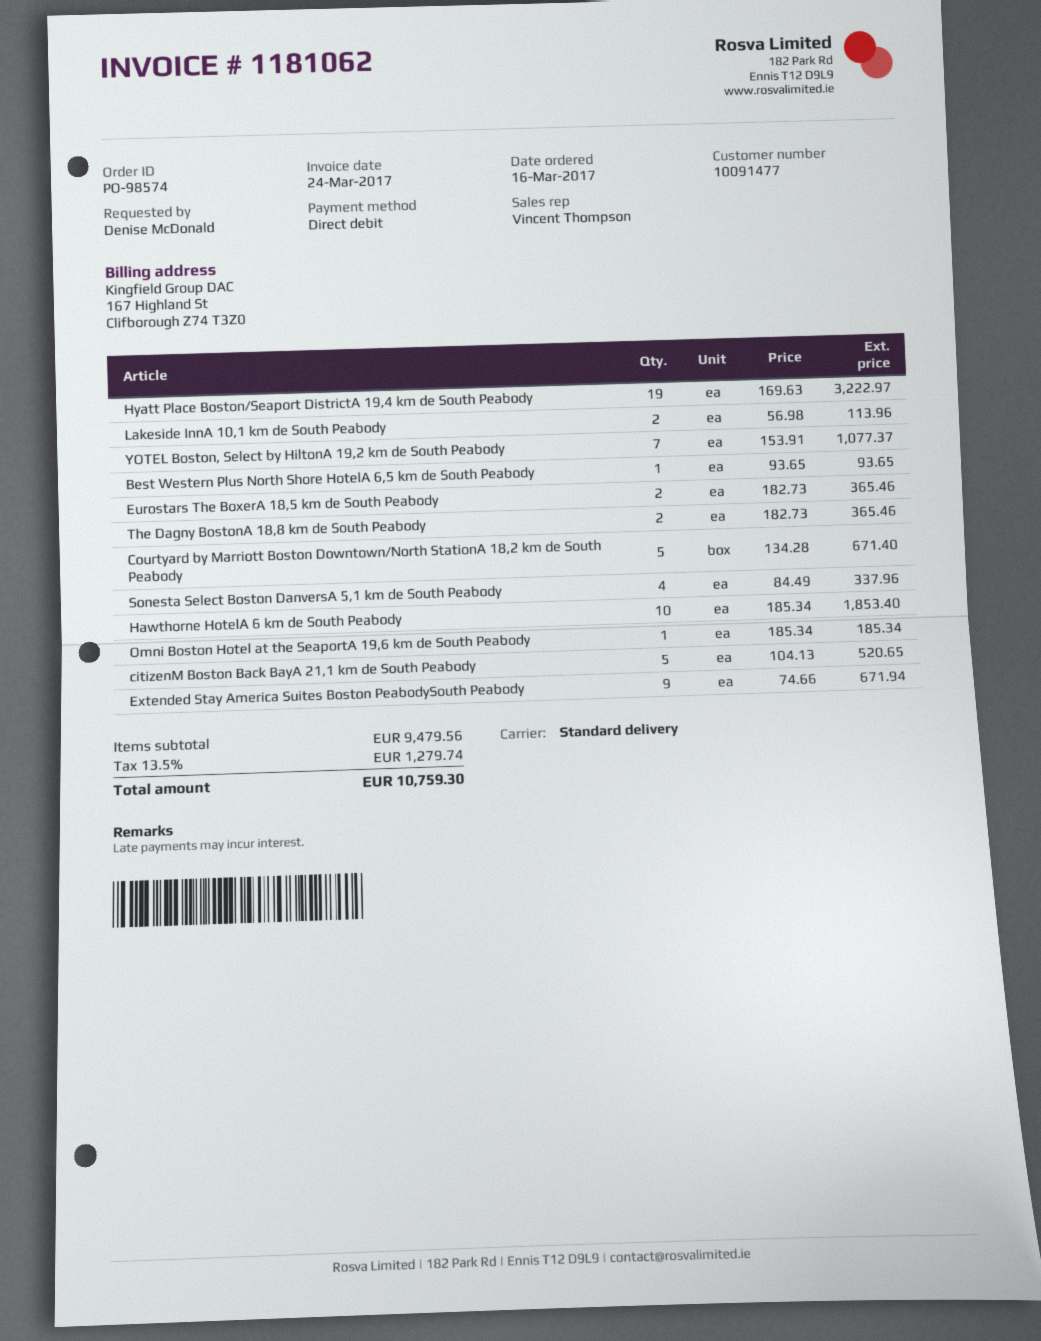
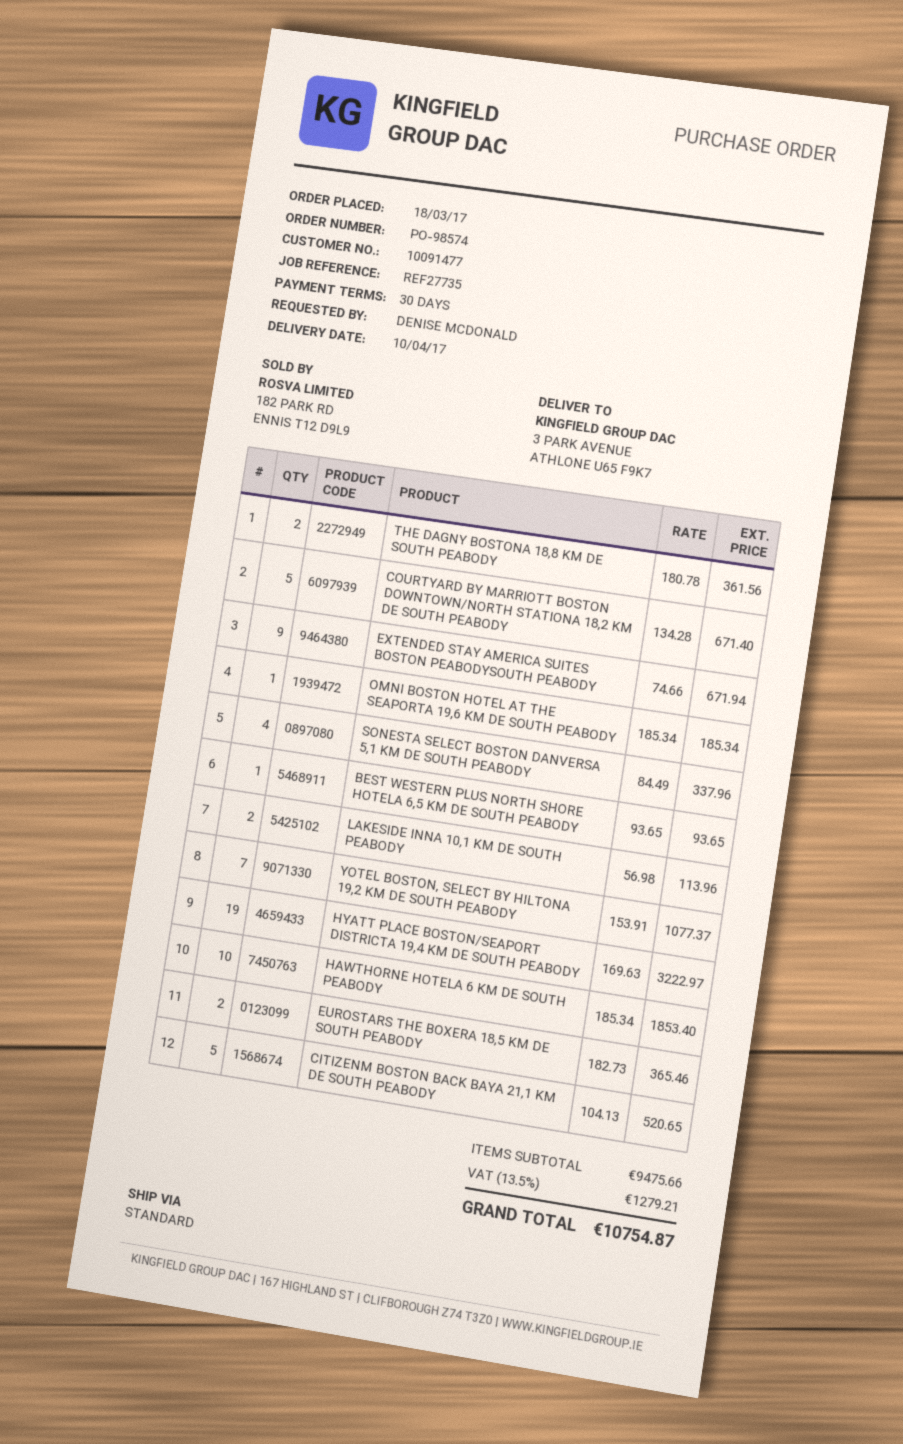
order date: 2017-03-16 -> 2017-03-18
The Dagny BostonA 18,8 km de South Peabody: 2 x 182.73 = 365.46 -> 2 x 180.78 = 361.56
subtotal: 9479.56 -> 9475.66
tax: 13.5% = 1279.74 -> 13.5% = 1279.21
total: 10759.30 -> 10754.87

